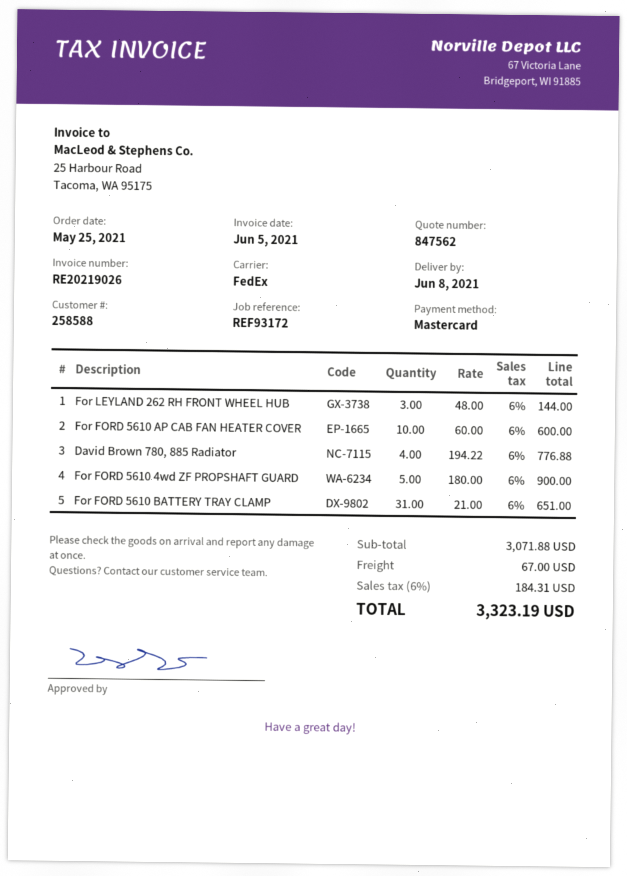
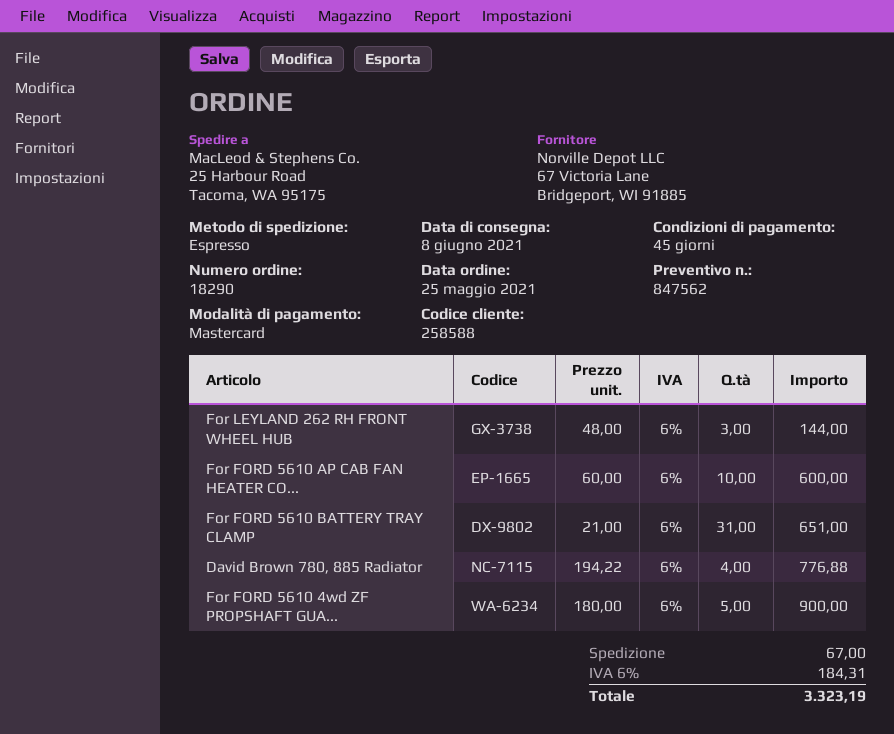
shipping method: FedEx -> express

